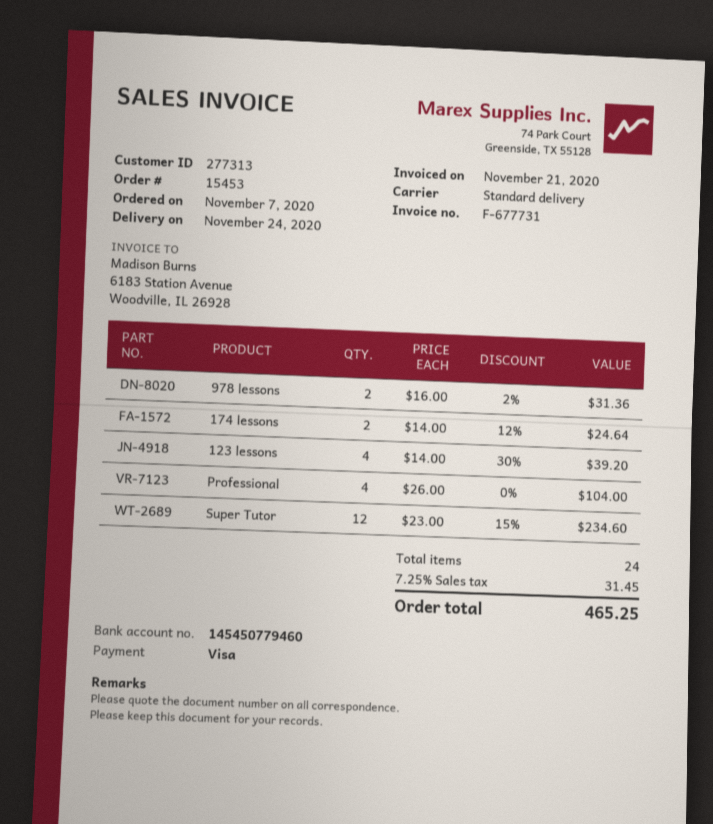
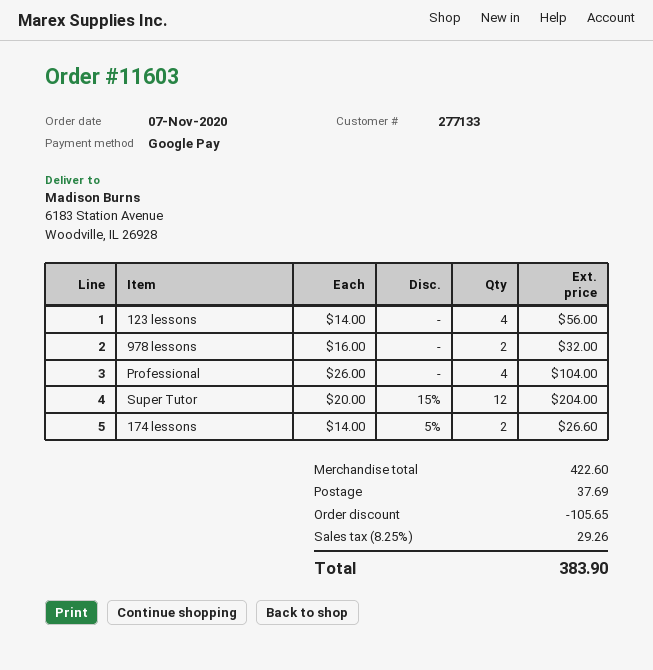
order number: 15453 -> 11603
customer number: 277313 -> 277133
payment method: Visa -> Google Pay
978 lessons: 2 x 16.00 - 2% = 31.36 -> 2 x 16.00 = 32.00
174 lessons: 2 x 14.00 - 12% = 24.64 -> 2 x 14.00 - 5% = 26.60
123 lessons: 4 x 14.00 - 30% = 39.20 -> 4 x 14.00 = 56.00
Super Tutor: 12 x 23.00 - 15% = 234.60 -> 12 x 20.00 - 15% = 204.00
discount: none -> 105.65
shipping: none -> 37.69
tax: 7.25% = 31.45 -> 8.25% = 29.26
total: 465.25 -> 383.90

